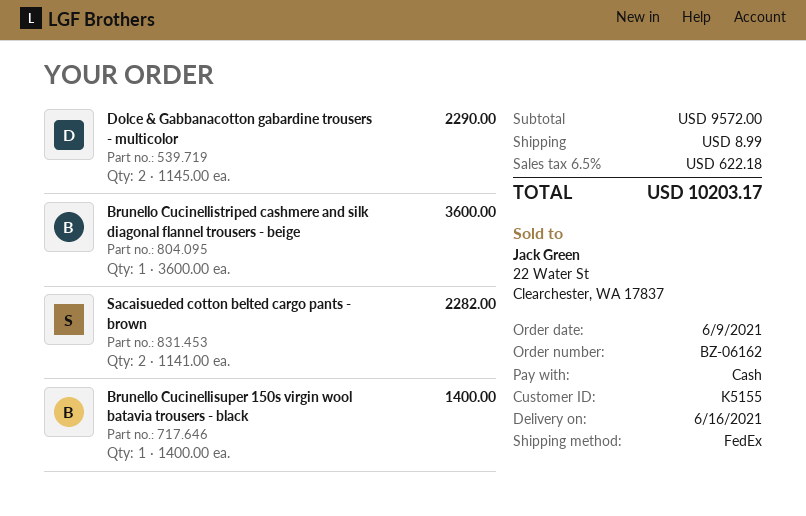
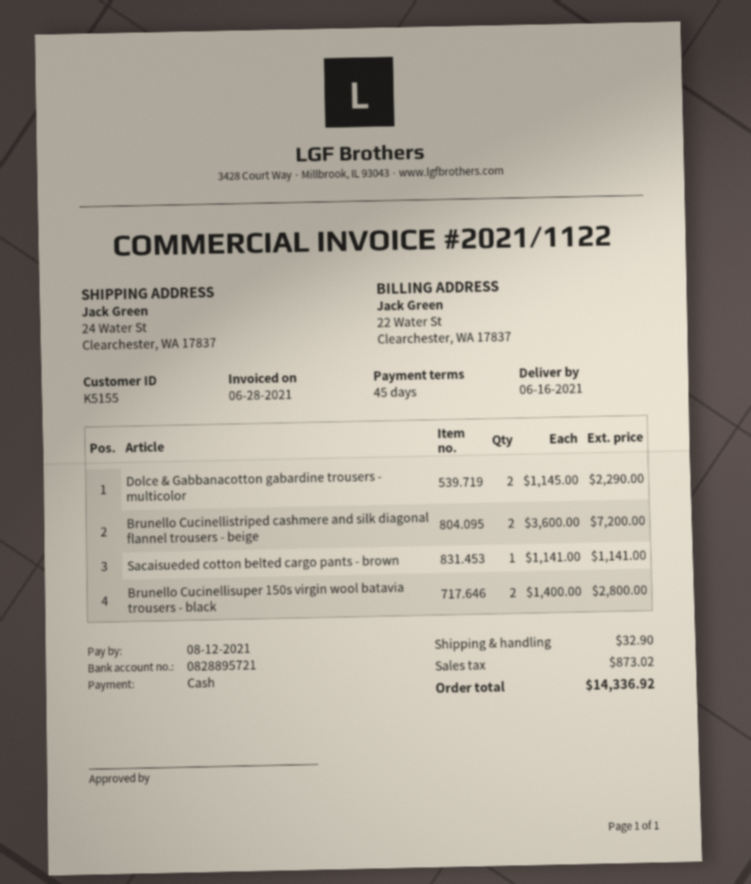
Brunello Cucinellistriped cashmere and silk diagonal flannel trousers - beige: 1 x 3600.00 = 3600.00 -> 2 x 3600.00 = 7200.00
Sacaisueded cotton belted cargo pants - brown: 2 x 1141.00 = 2282.00 -> 1 x 1141.00 = 1141.00
Brunello Cucinellisuper 150s virgin wool batavia trousers - black: 1 x 1400.00 = 1400.00 -> 2 x 1400.00 = 2800.00
shipping: 8.99 -> 32.90
tax: 622.18 -> 873.02
total: 10203.17 -> 14336.92

